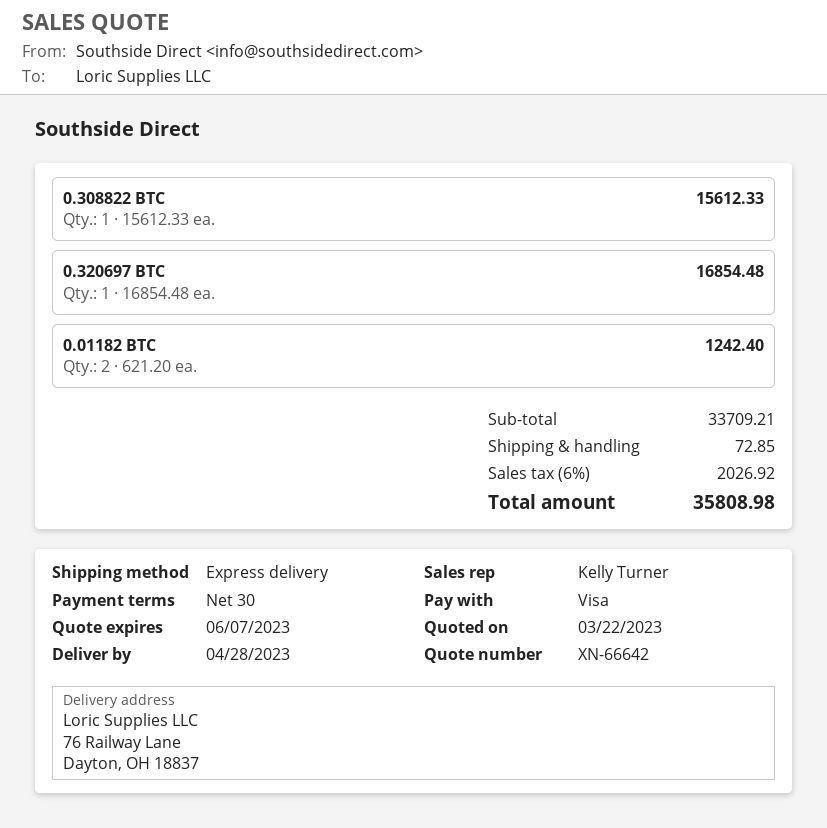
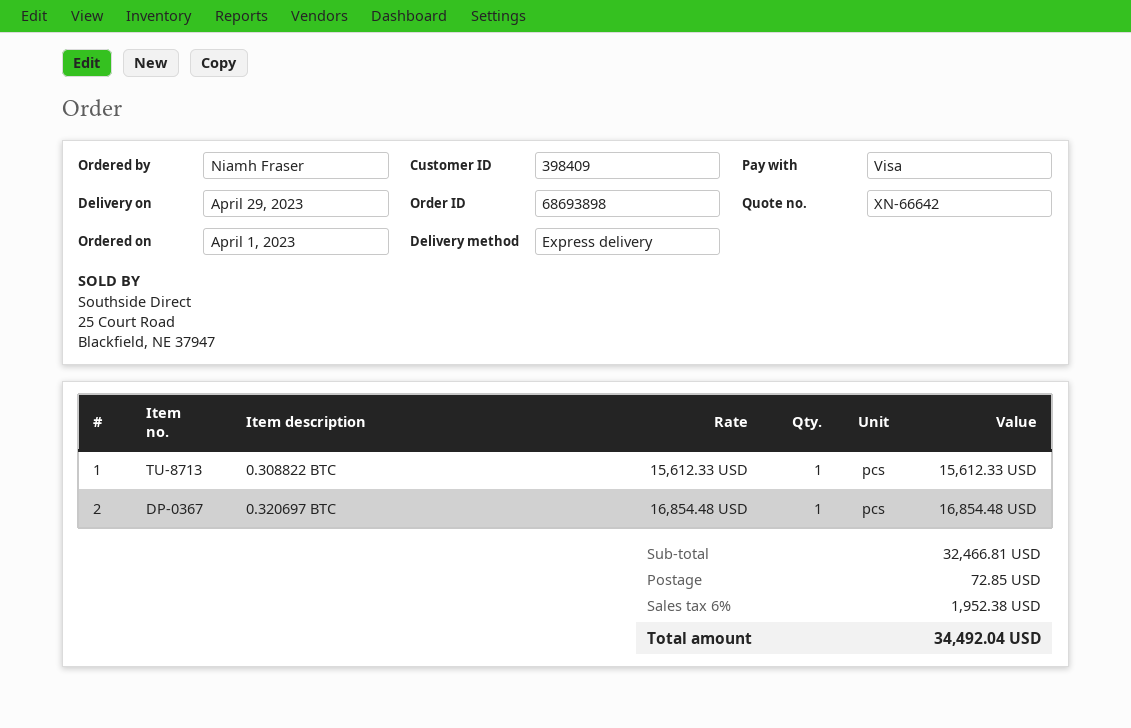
delivery date: 2023-04-28 -> 2023-04-29
0.01182 BTC: 2 x 621.20 = 1242.40 -> none
subtotal: 33709.21 -> 32466.81
tax: 6% = 2026.92 -> 6% = 1952.38
total: 35808.98 -> 34492.04

